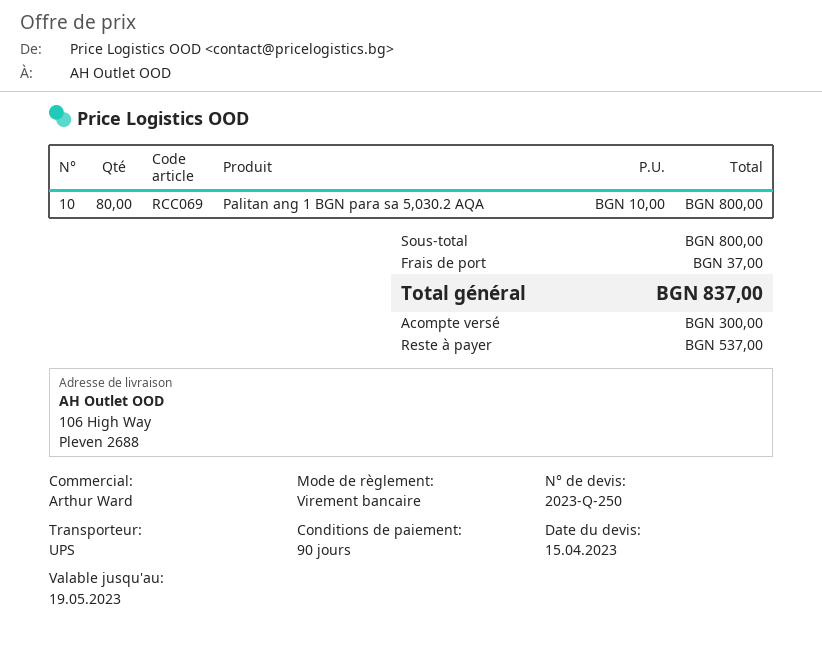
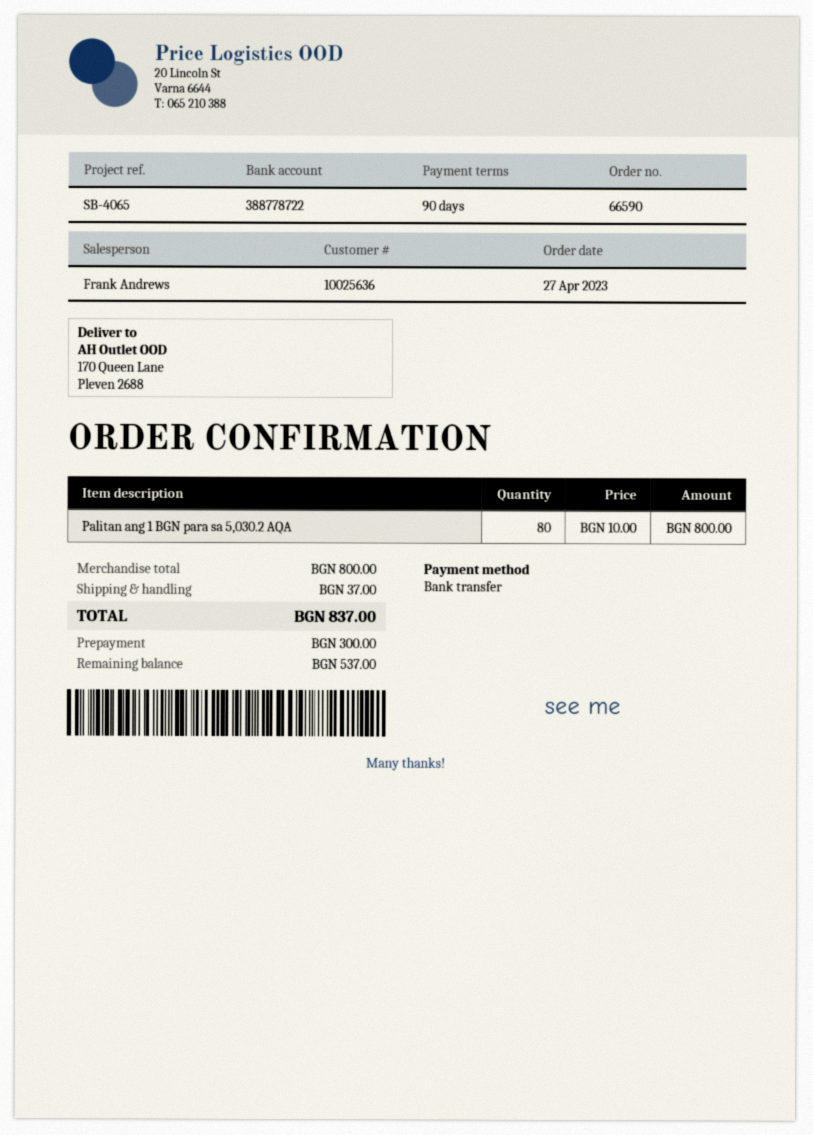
sales rep: Arthur Ward -> Frank Andrews
ship to: 106 High Way, Pleven 2688 -> 170 Queen Lane, Pleven 2688

